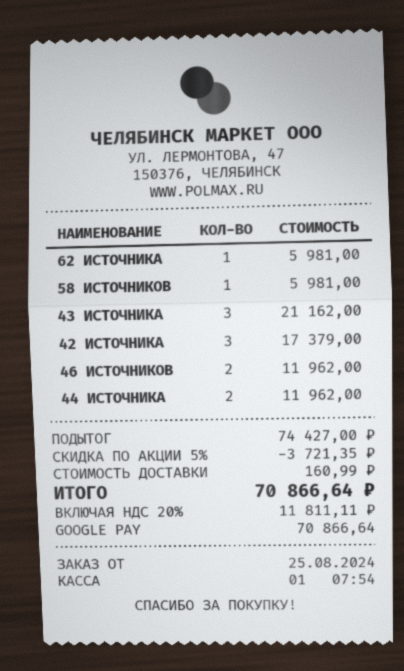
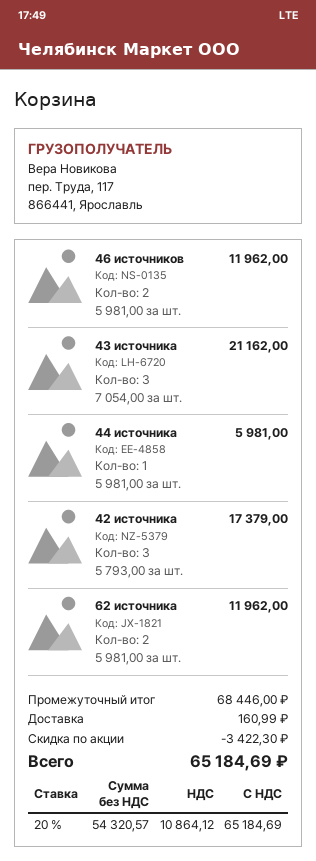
62 ИСТОЧНИКА: 1 for 5981.00 -> 2 for 11962.00
58 ИСТОЧНИКОВ: 1 for 5981.00 -> none
44 ИСТОЧНИКА: 2 for 11962.00 -> 1 for 5981.00
subtotal: 74427.00 -> 68446.00
discount: 3721.35 -> 3422.30
tax: 20% = 11811.11 -> 20% = 10864.12
total: 70866.64 -> 65184.69

